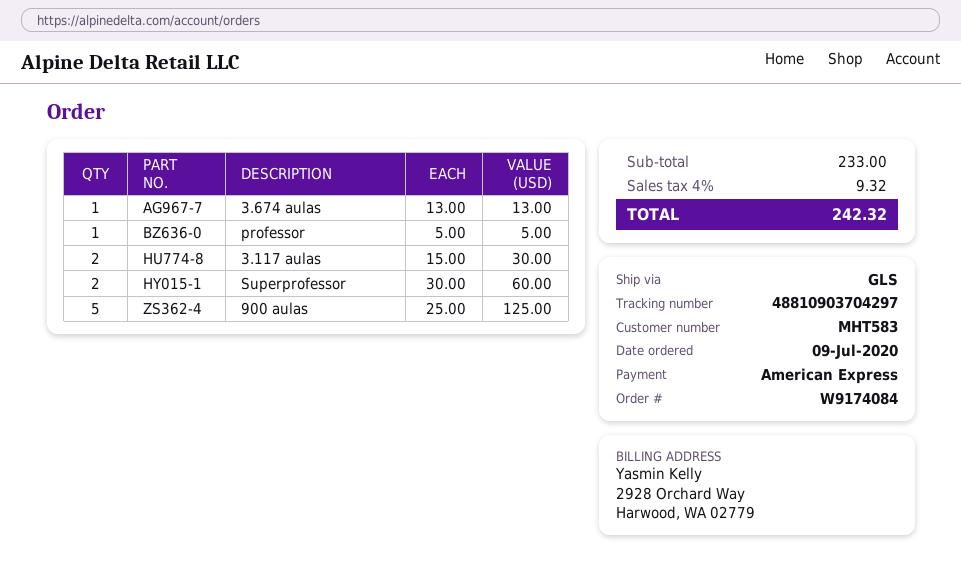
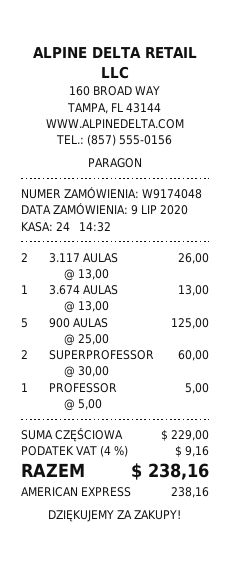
order number: W9174084 -> W9174048
3.117 aulas: 2 x 15.00 = 30.00 -> 2 x 13.00 = 26.00
subtotal: 233.00 -> 229.00
tax: 4% = 9.32 -> 4% = 9.16
total: 242.32 -> 238.16

